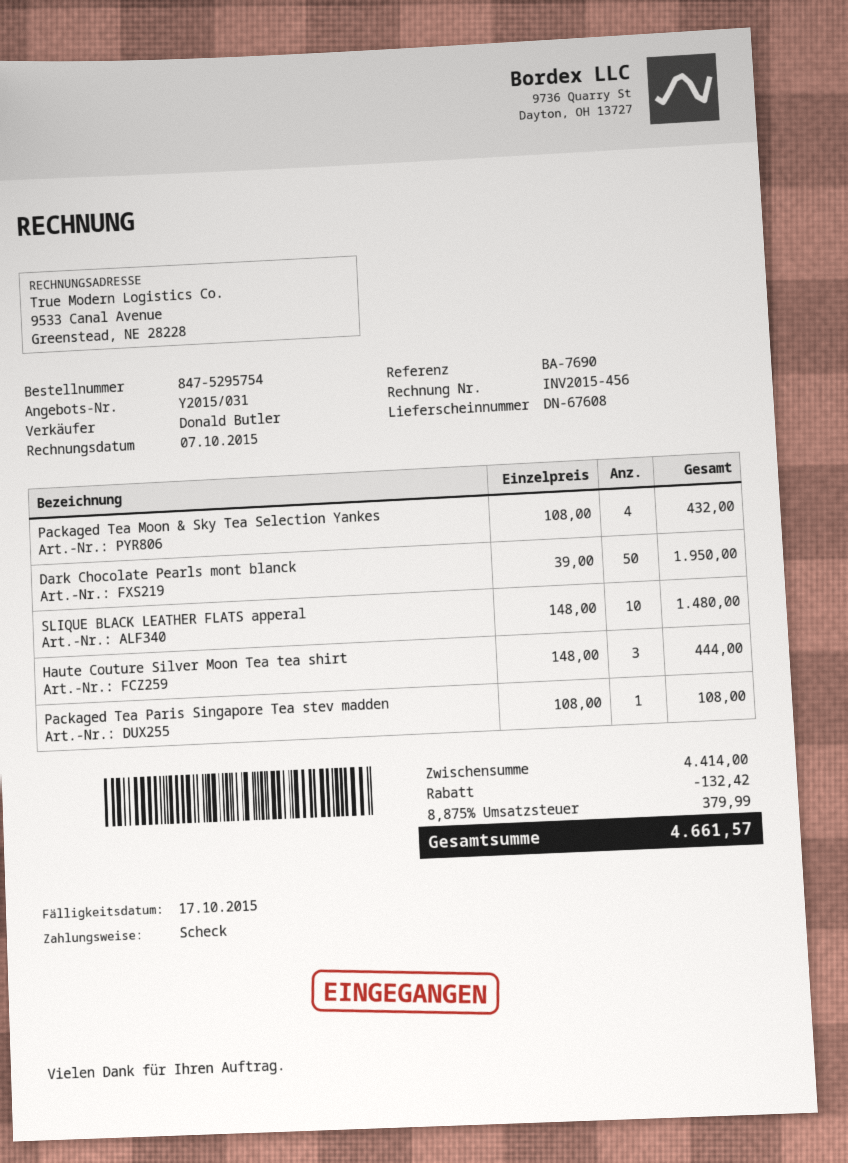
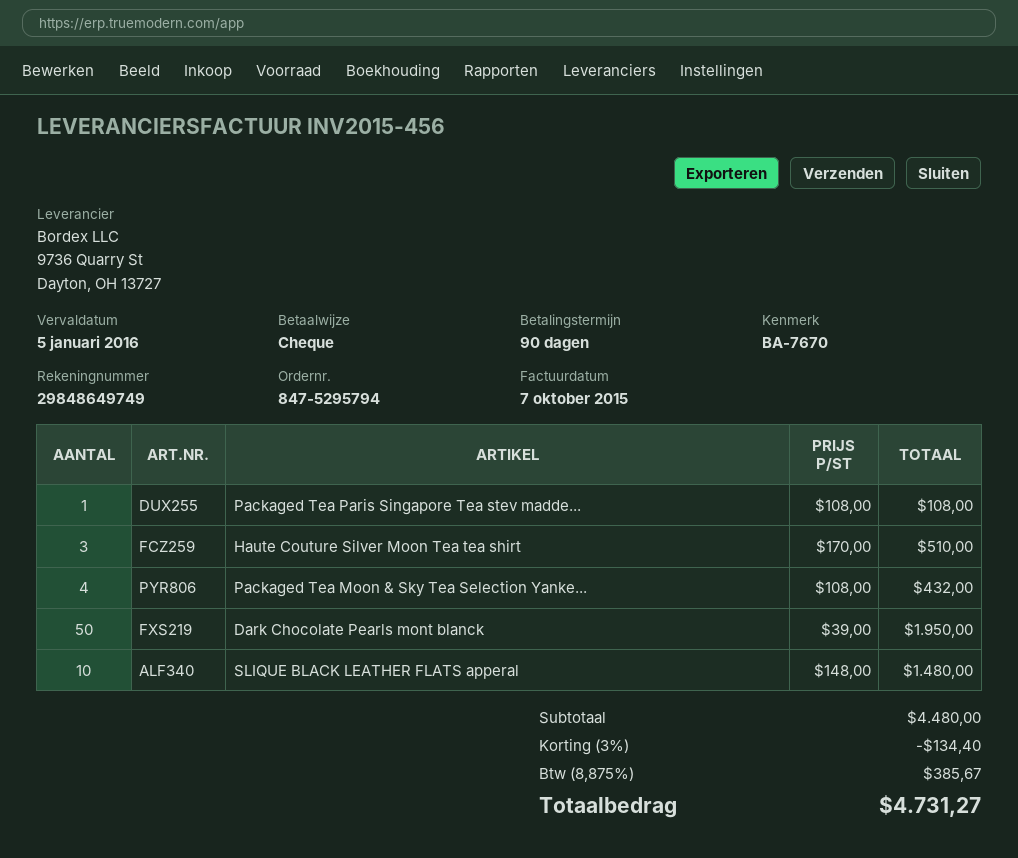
order number: 847-5295754 -> 847-5295794
due date: 2015-10-17 -> 2016-01-05
reference: BA-7690 -> BA-7670
Haute Couture Silver Moon Tea tea shirt: 3 x 148.00 = 444.00 -> 3 x 170.00 = 510.00
subtotal: 4414.00 -> 4480.00
discount: 132.42 -> 134.40
tax: 8.875% = 379.99 -> 8.875% = 385.67
total: 4661.57 -> 4731.27

